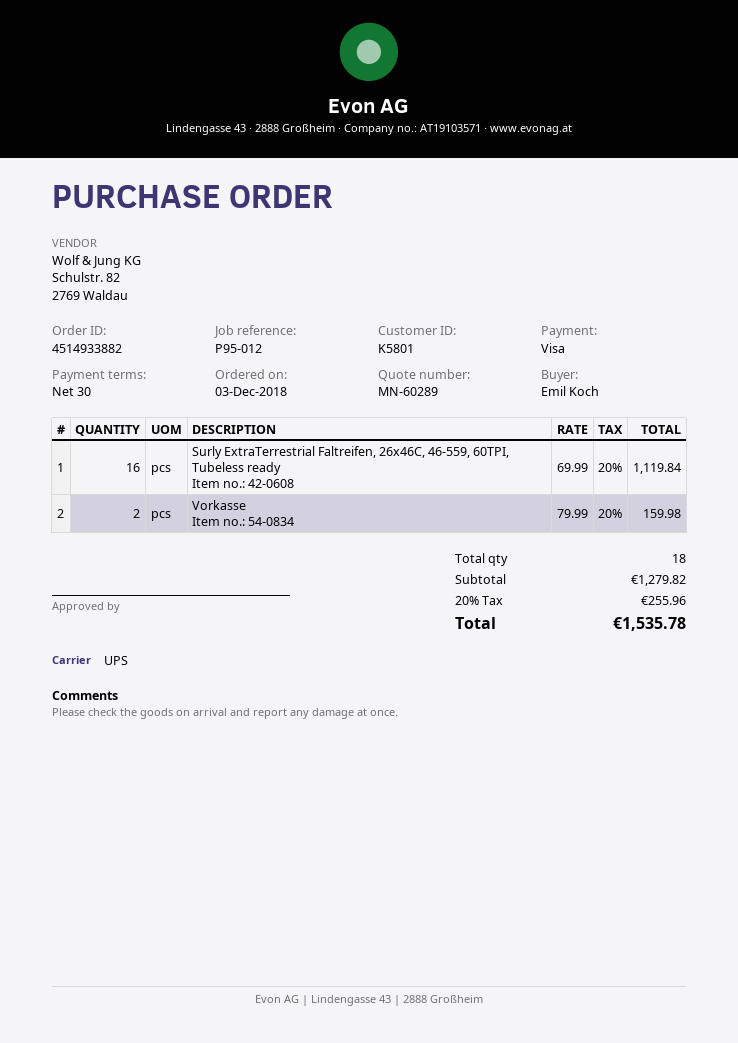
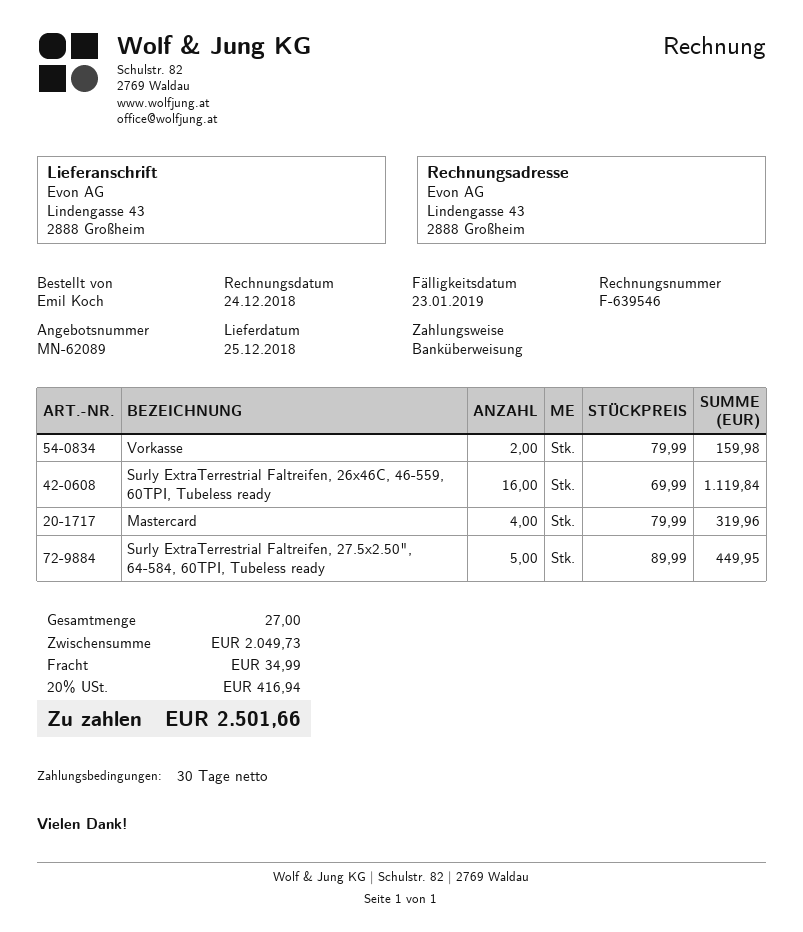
quote number: MN-60289 -> MN-62089
payment method: Visa -> bank transfer
Mastercard: none -> 4 x 79.99 = 319.96
Surly ExtraTerrestrial Faltreifen, 27.5x2.50", 64-584, 60TPI, Tubeless ready: none -> 5 x 89.99 = 449.95
total quantity: 18 -> 27
subtotal: 1279.82 -> 2049.73
shipping: none -> 34.99
tax: 20% = 255.96 -> 20% = 416.94
total: 1535.78 -> 2501.66

